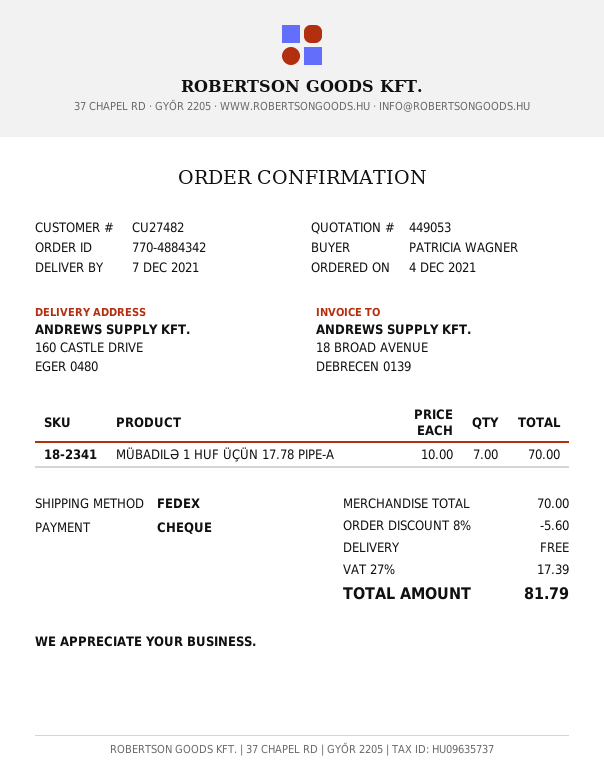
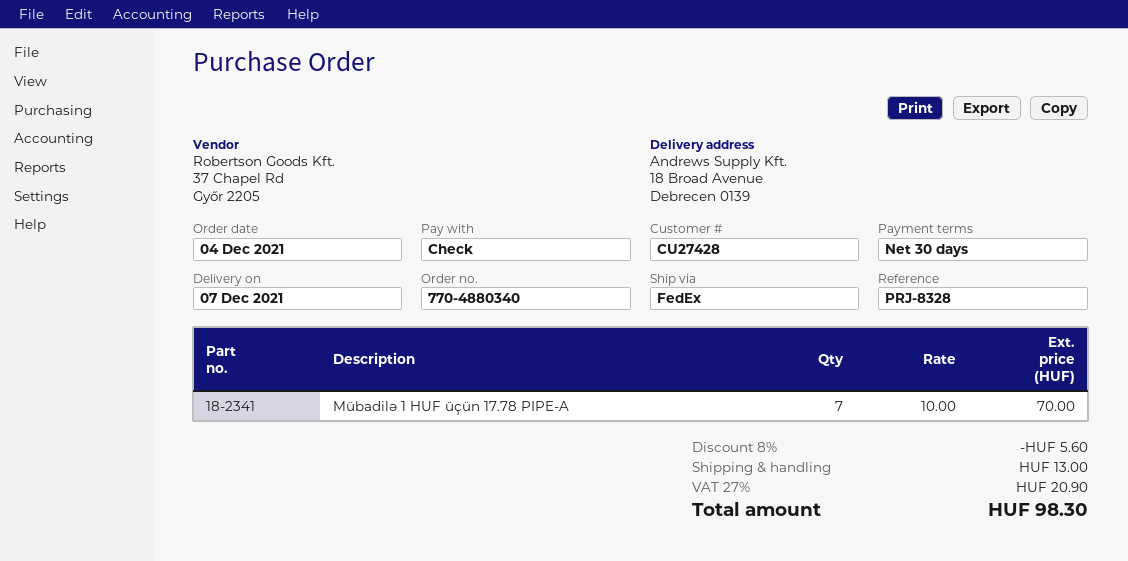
order number: 770-4884342 -> 770-4880340
customer number: CU27482 -> CU27428
ship to: 160 CASTLE DRIVE, EGER 0480 -> 18 Broad Avenue, Debrecen 0139
shipping: 0.00 -> 13.00
tax: 27% = 17.39 -> 27% = 20.90
total: 81.79 -> 98.30

